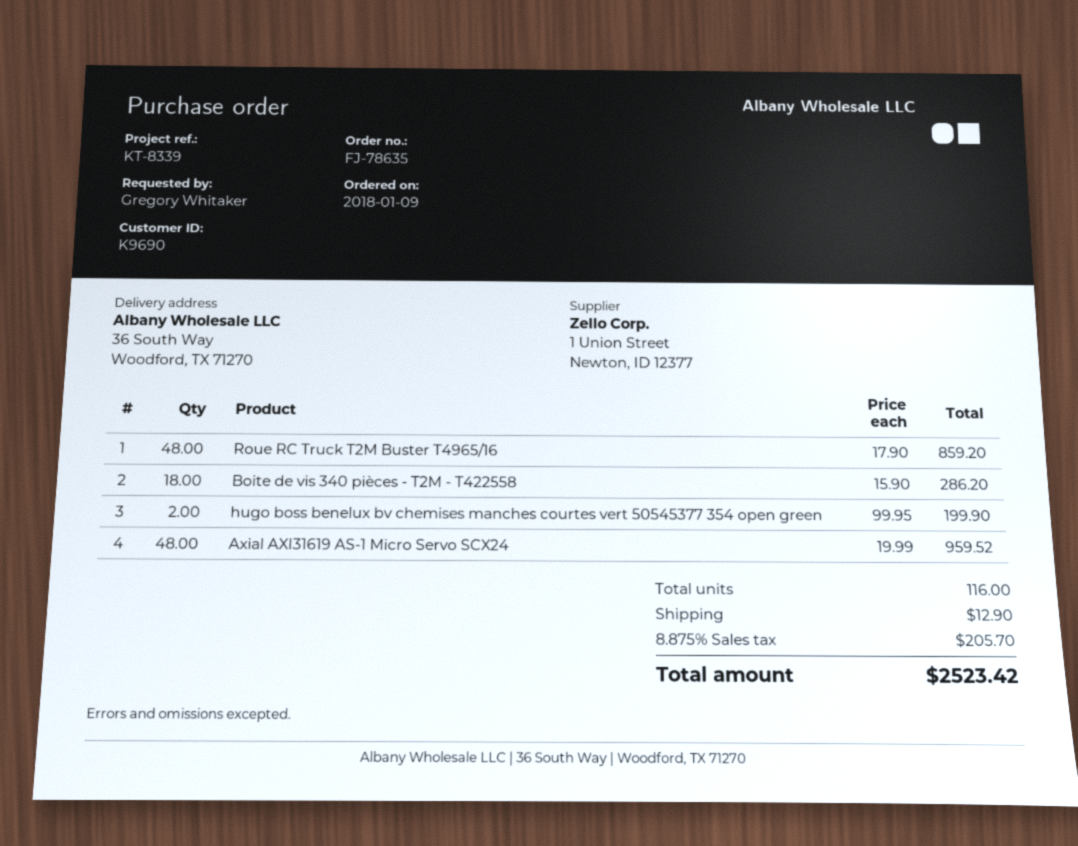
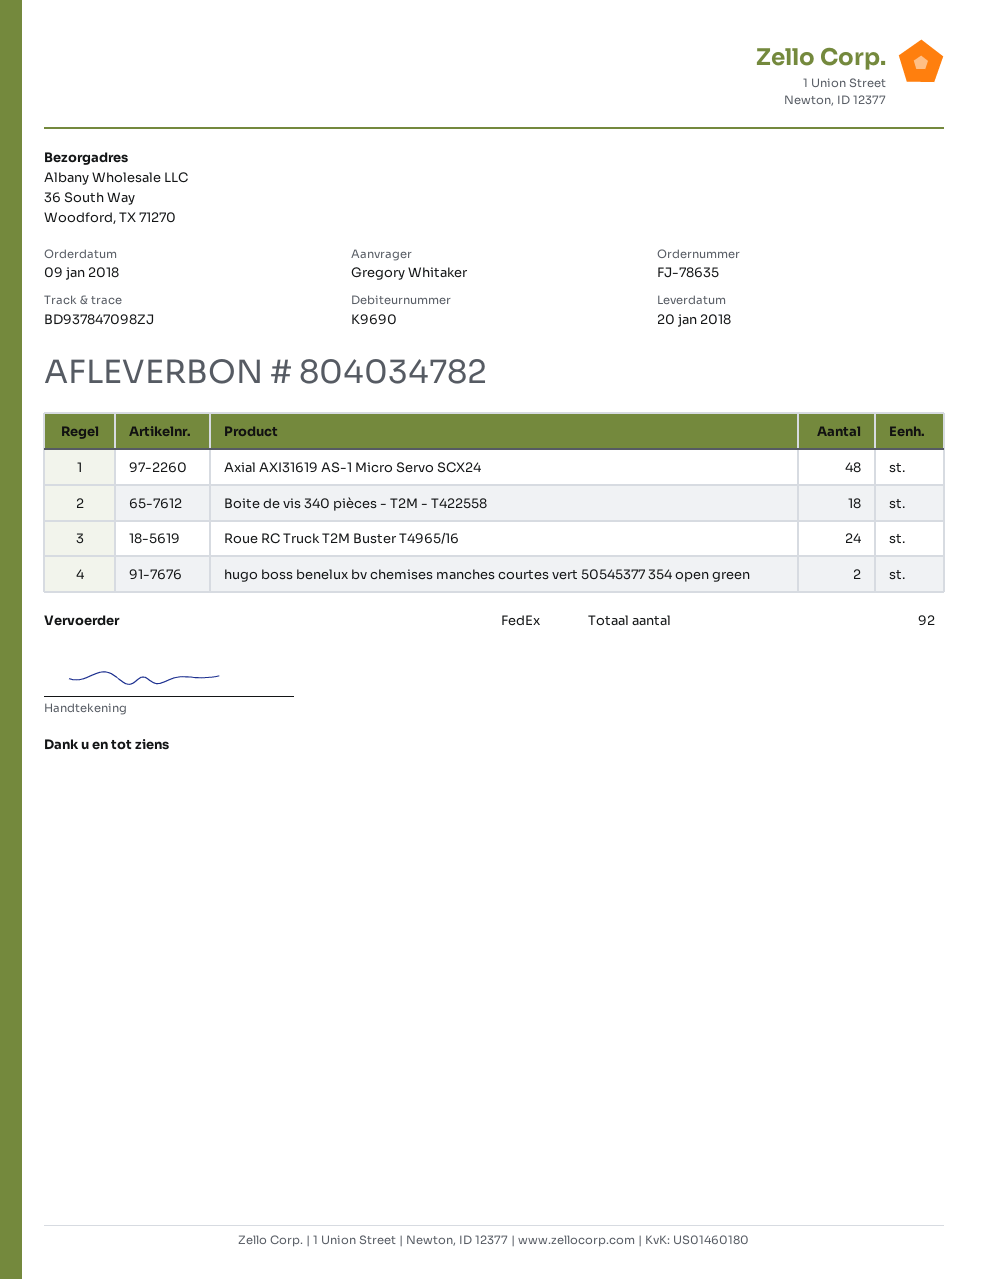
Roue RC Truck T2M Buster T4965/16: 48 -> 24
total quantity: 116 -> 92

